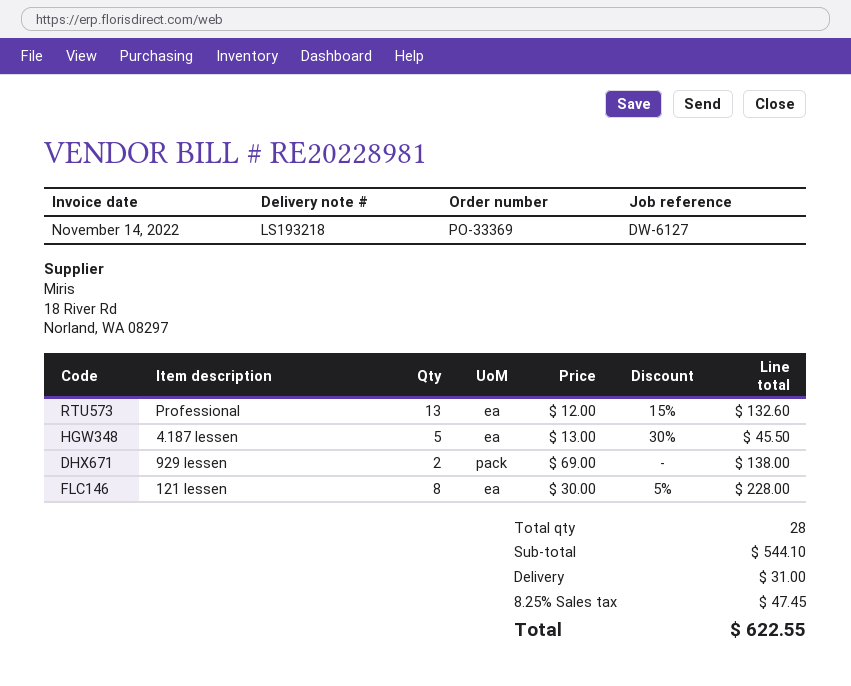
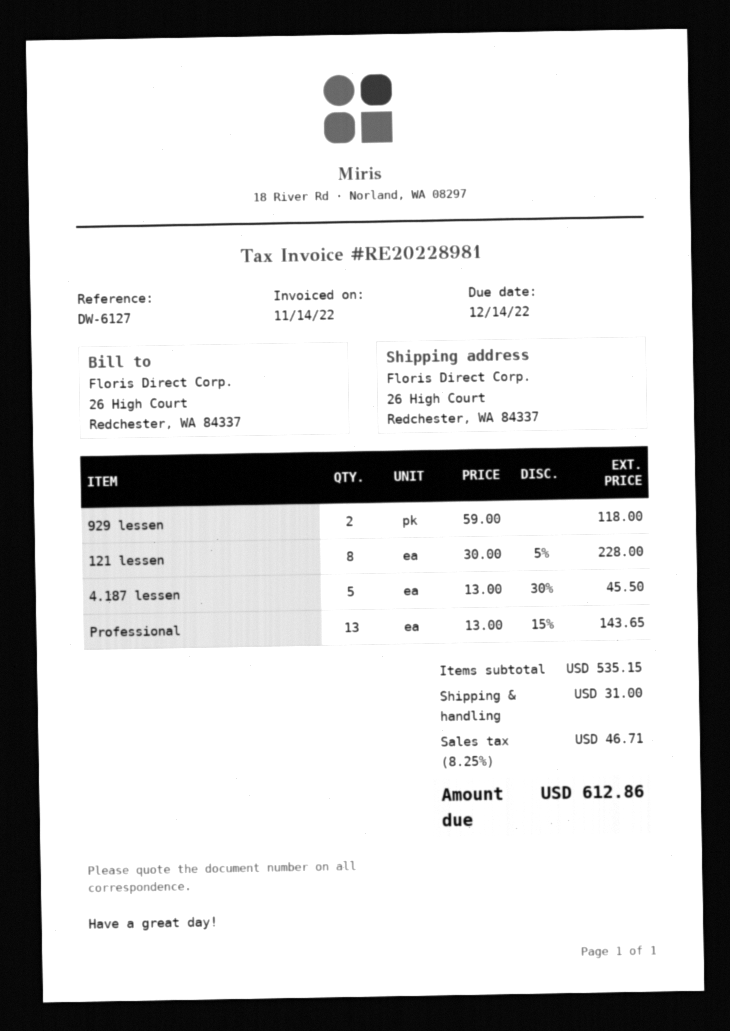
Professional: 13 x 12.00 - 15% = 132.60 -> 13 x 13.00 - 15% = 143.65
929 lessen: 2 x 69.00 = 138.00 -> 2 x 59.00 = 118.00
subtotal: 544.10 -> 535.15
tax: 8.25% = 47.45 -> 8.25% = 46.71
total: 622.55 -> 612.86

